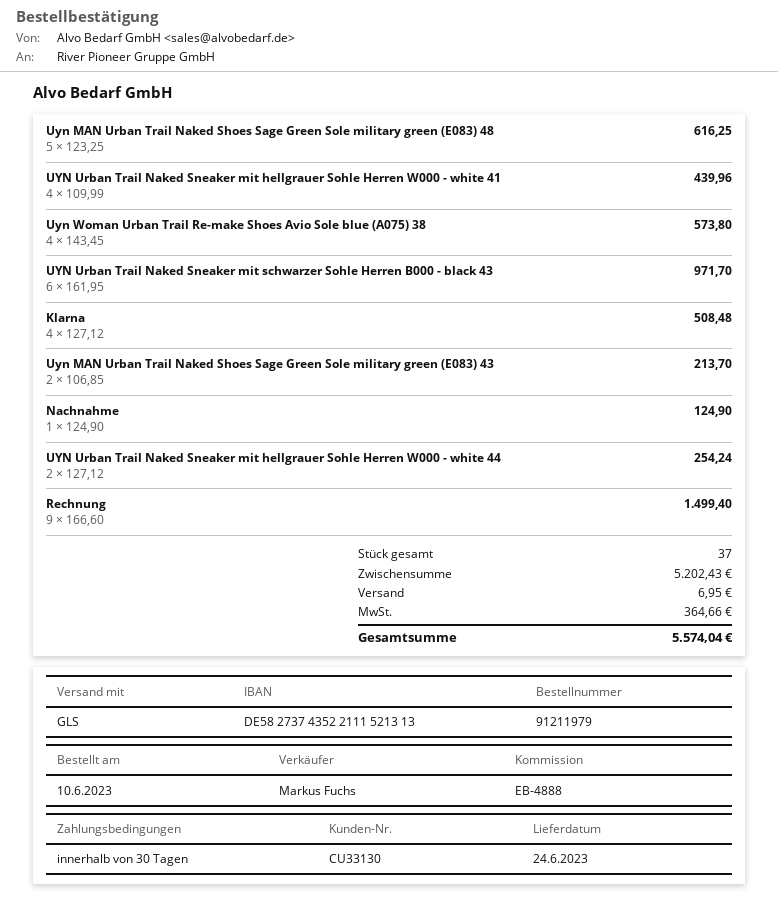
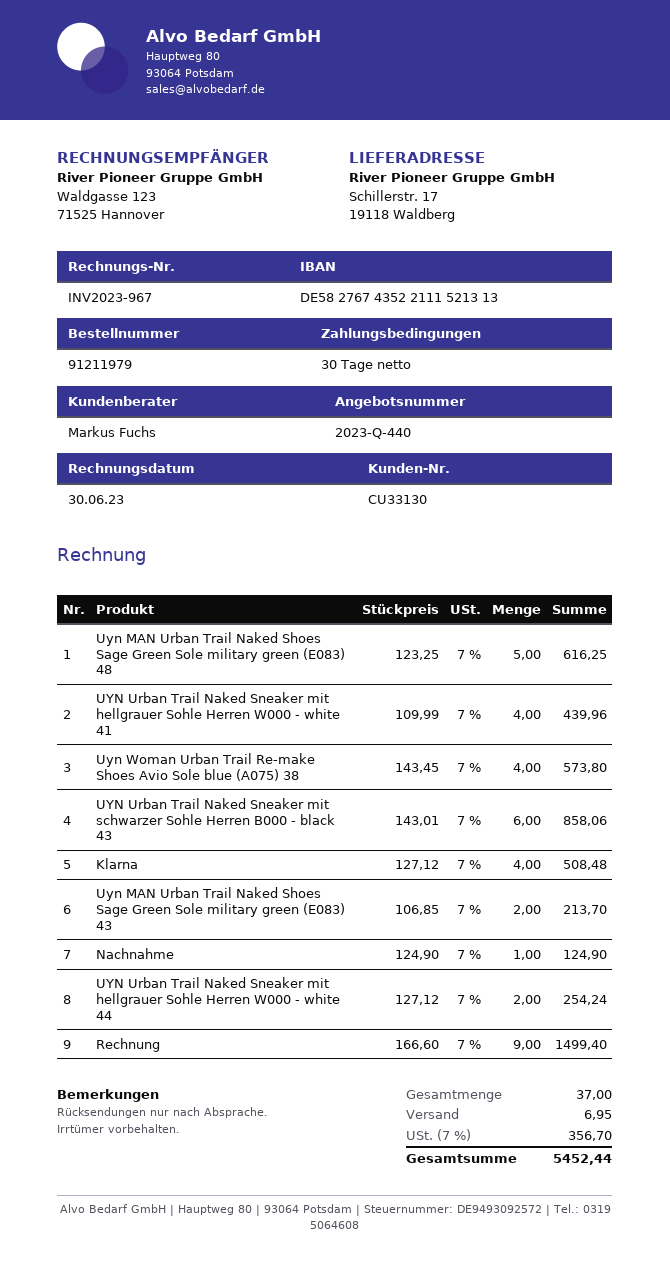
bank account: DE58273743522111521313 -> DE58276743522111521313
UYN Urban Trail Naked Sneaker mit schwarzer Sohle Herren B000 - black 43: 6 x 161.95 = 971.70 -> 6 x 143.01 = 858.06
tax: 364.66 -> 356.70
total: 5574.04 -> 5452.44

